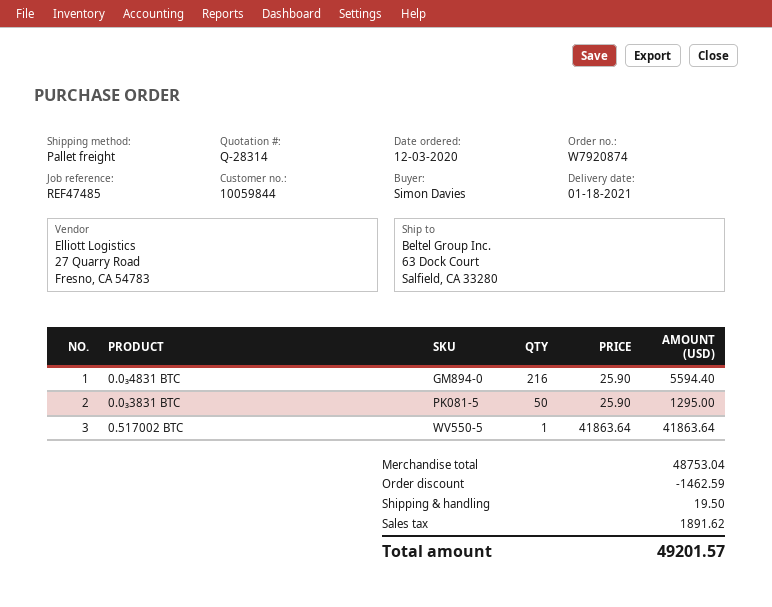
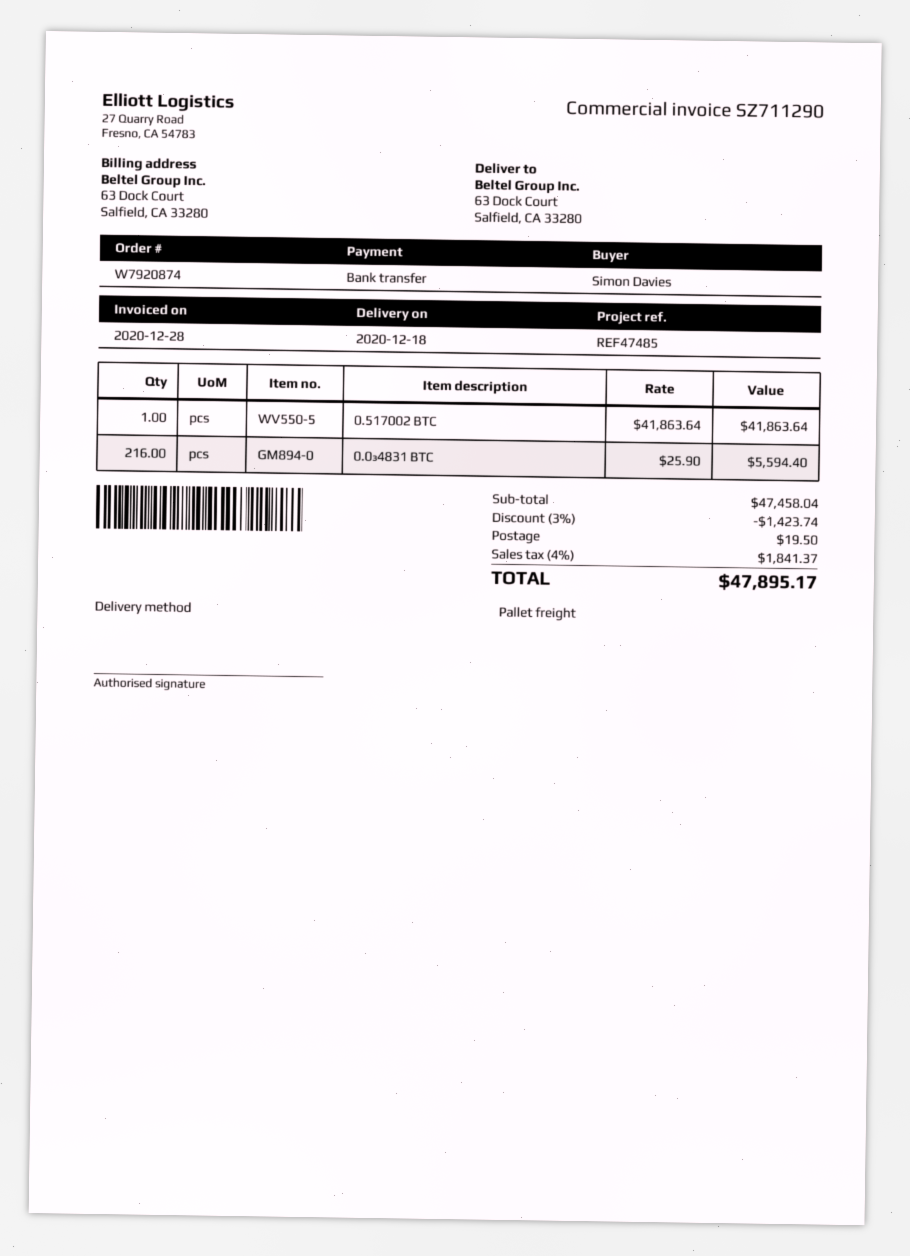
delivery date: 2021-01-18 -> 2020-12-18
0.0₃3831 BTC: 50 x 25.90 = 1295.00 -> none
subtotal: 48753.04 -> 47458.04
discount: 1462.59 -> 1423.74
tax: 1891.62 -> 1841.37
total: 49201.57 -> 47895.17

